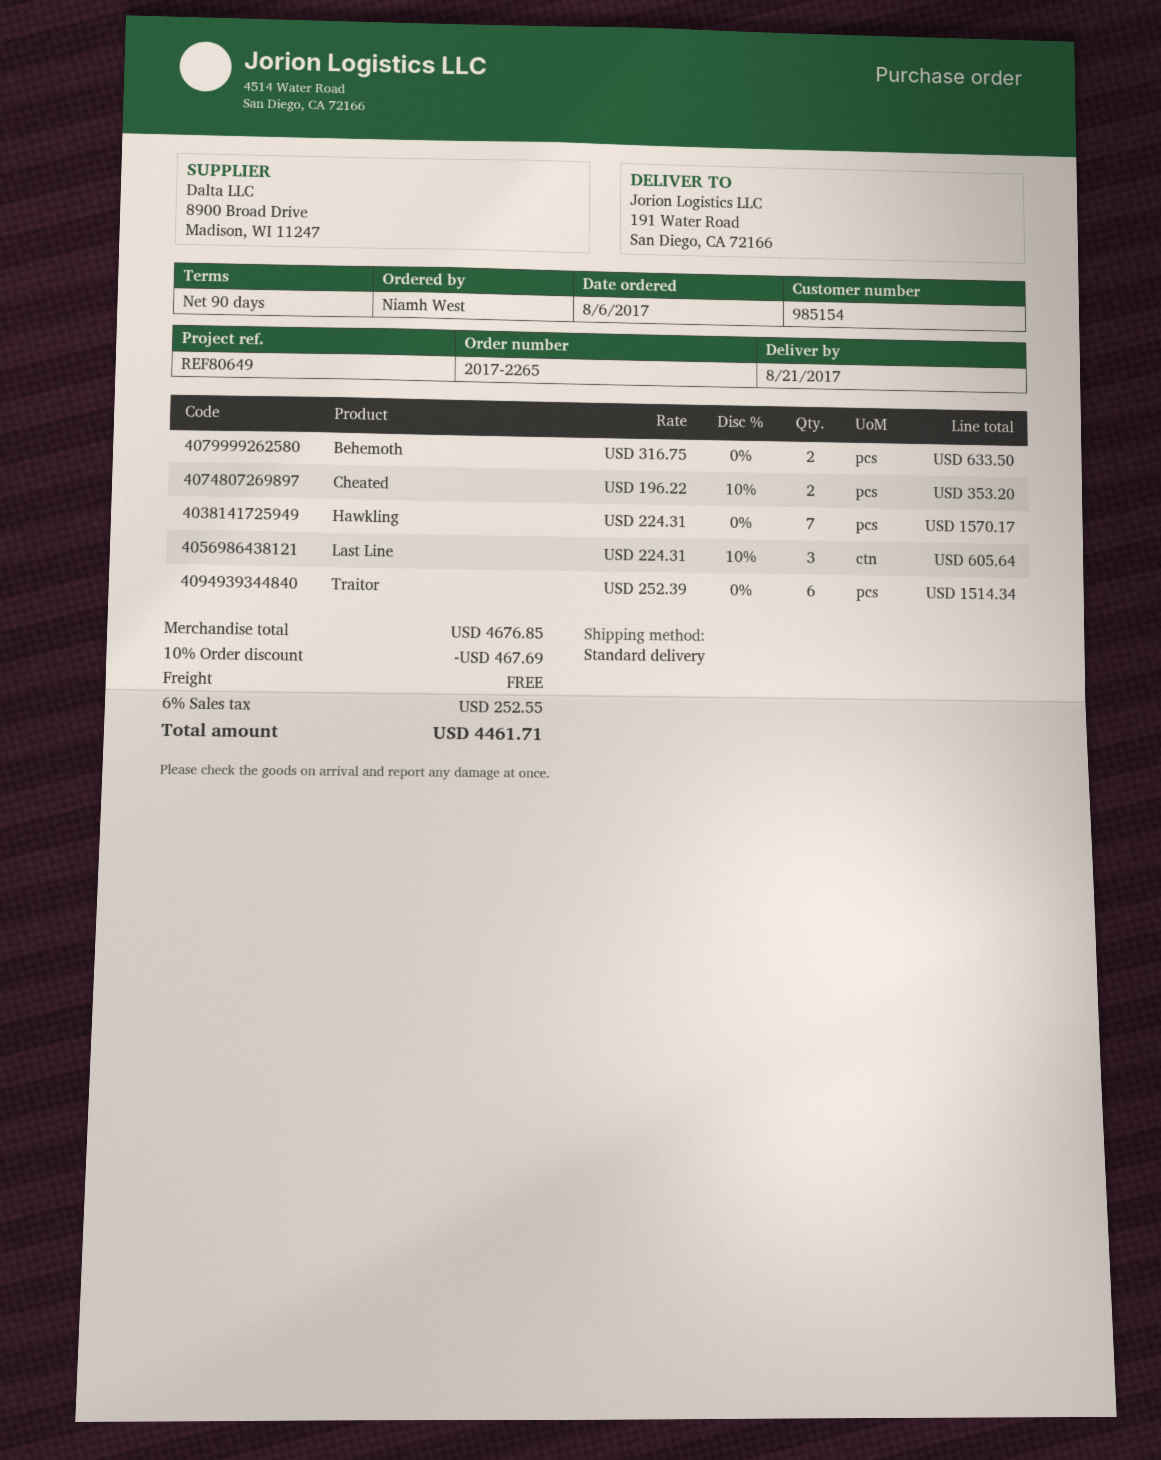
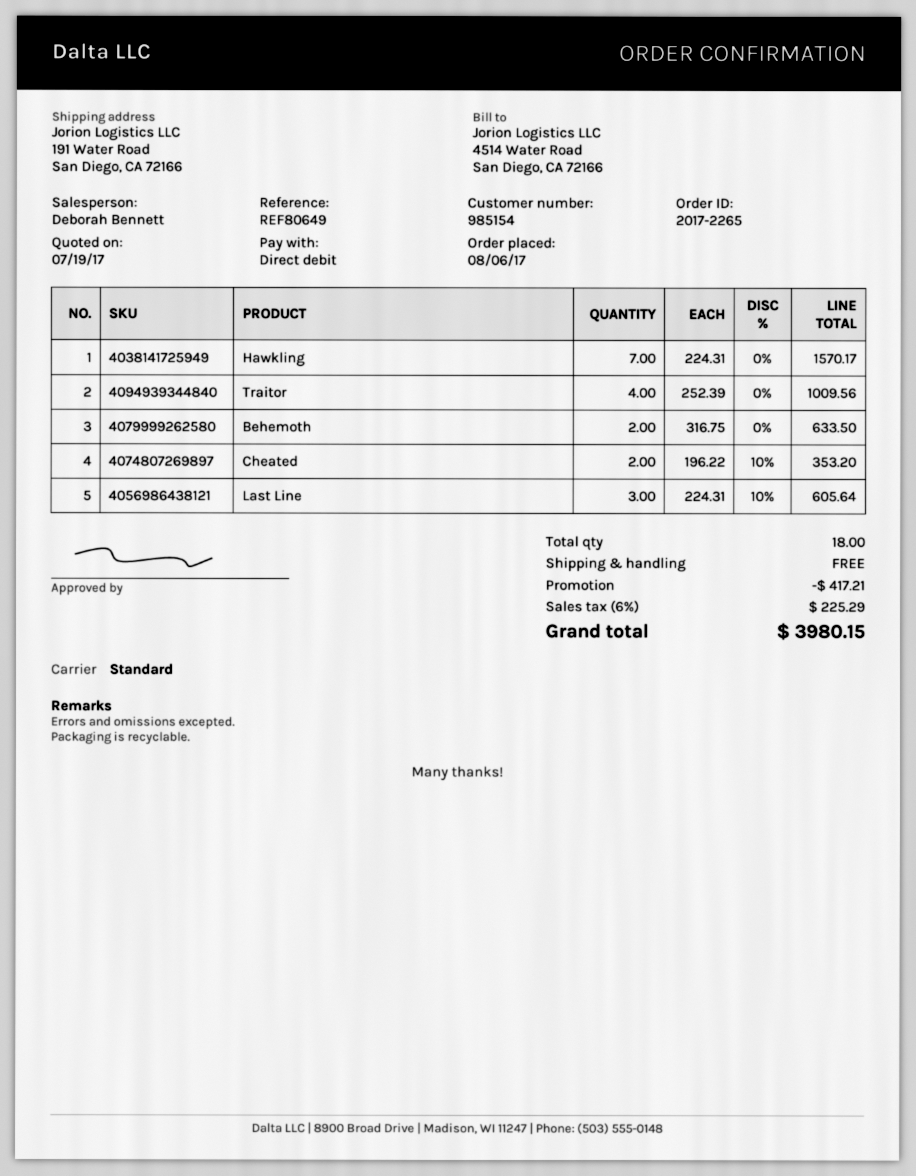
Traitor: 6 x 252.39 = 1514.34 -> 4 x 252.39 = 1009.56
discount: 467.69 -> 417.21
tax: 6% = 252.55 -> 6% = 225.29
total: 4461.71 -> 3980.15

